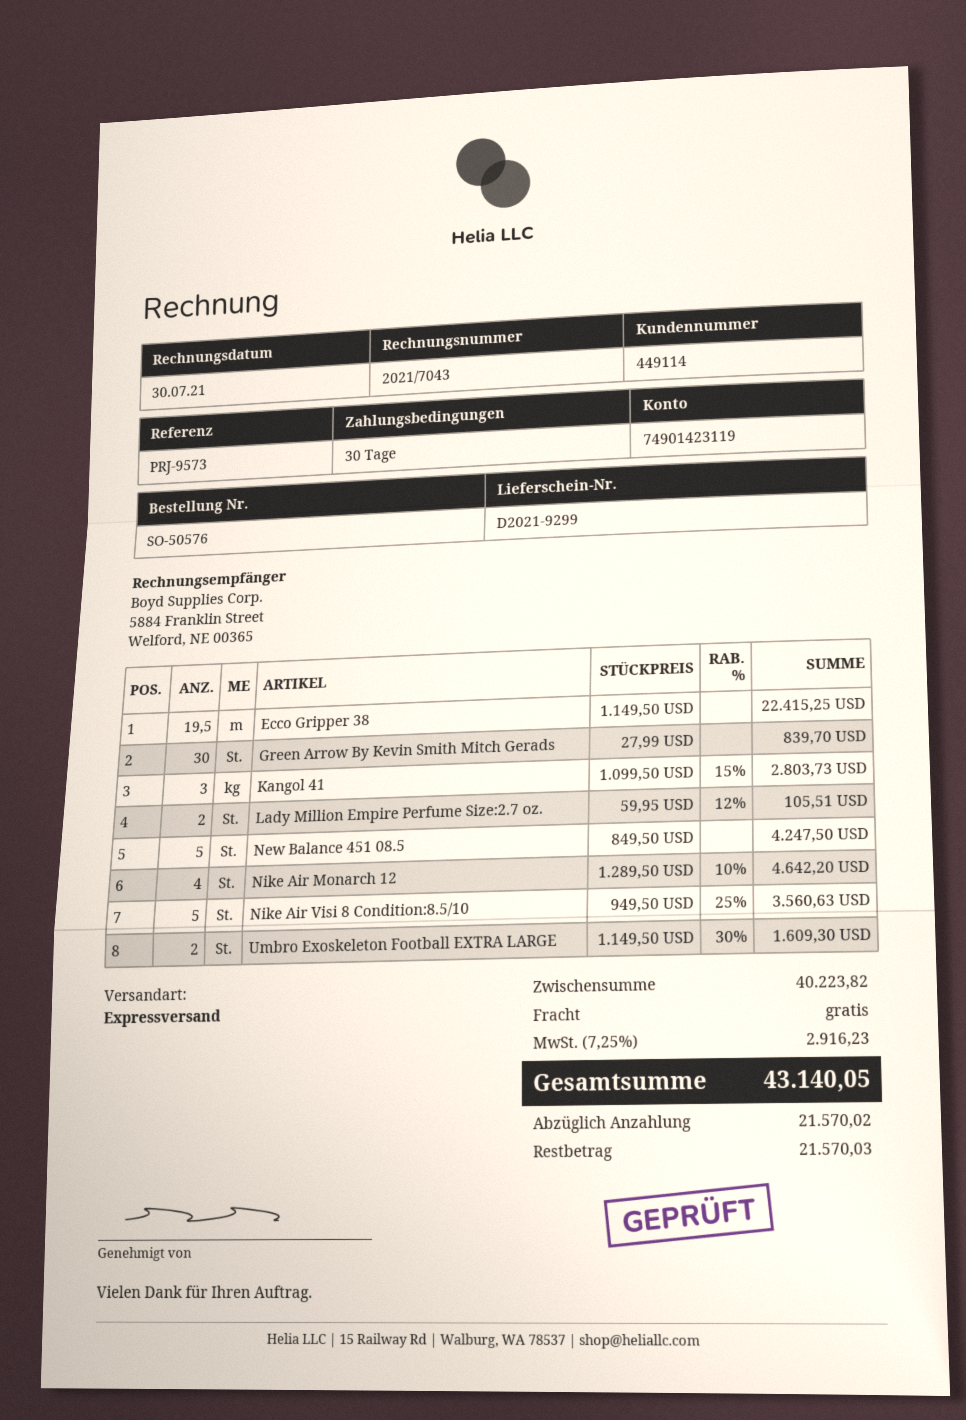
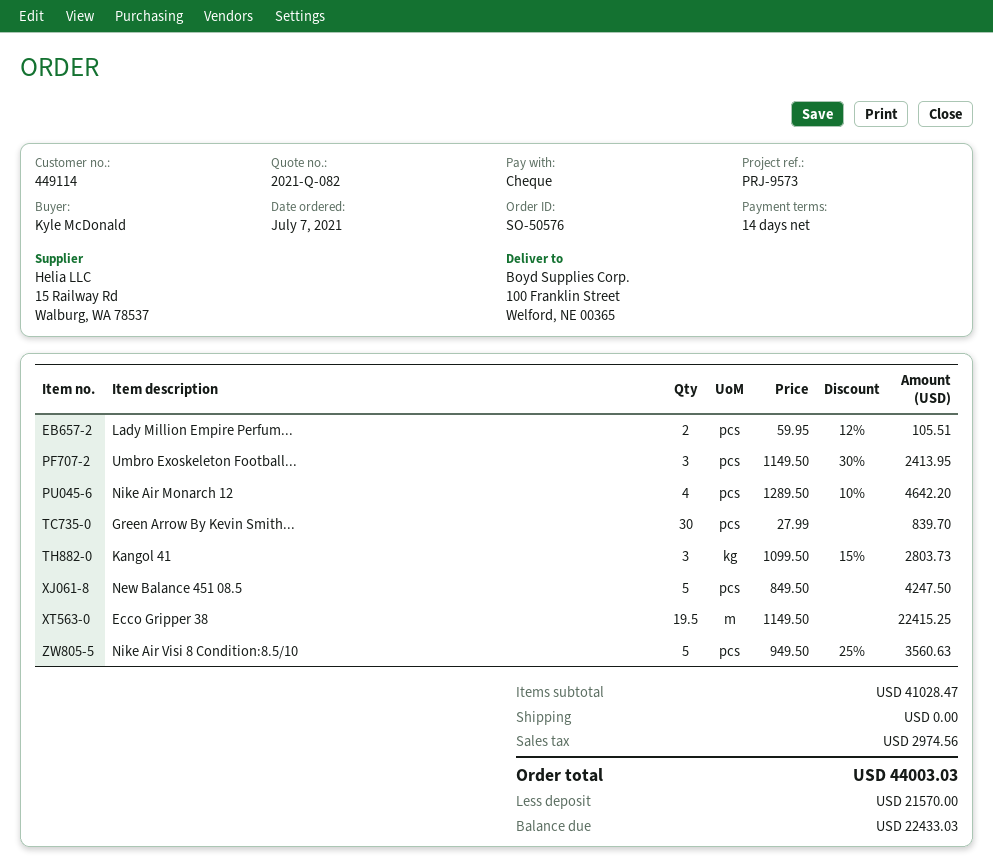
payment terms: 30 days -> 14 days
Umbro Exoskeleton Football EXTRA LARGE: 2 x 1149.50 - 30% = 1609.30 -> 3 x 1149.50 - 30% = 2413.95
subtotal: 40223.82 -> 41028.47
tax: 2916.23 -> 2974.56
total: 43140.05 -> 44003.03
deposit: 21570.02 -> 21570.00
balance: 21570.03 -> 22433.03

